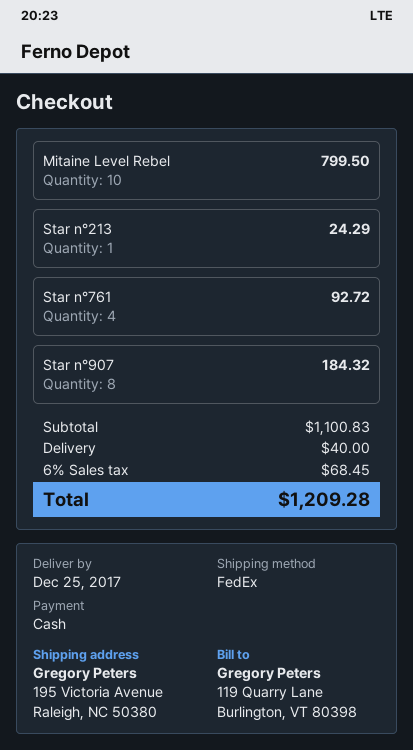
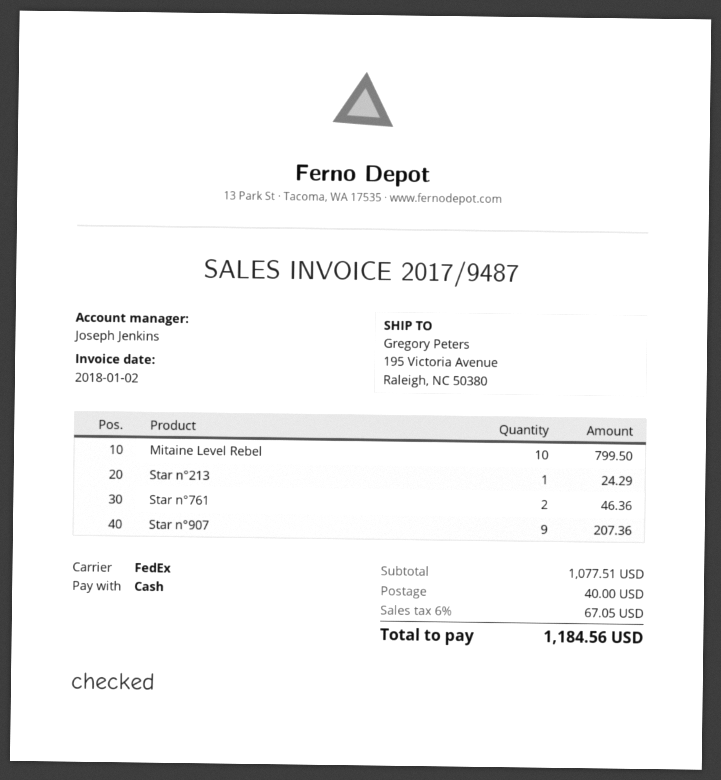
Star n°761: 4 for 92.72 -> 2 for 46.36
Star n°907: 8 for 184.32 -> 9 for 207.36
subtotal: 1100.83 -> 1077.51
tax: 6% = 68.45 -> 6% = 67.05
total: 1209.28 -> 1184.56

